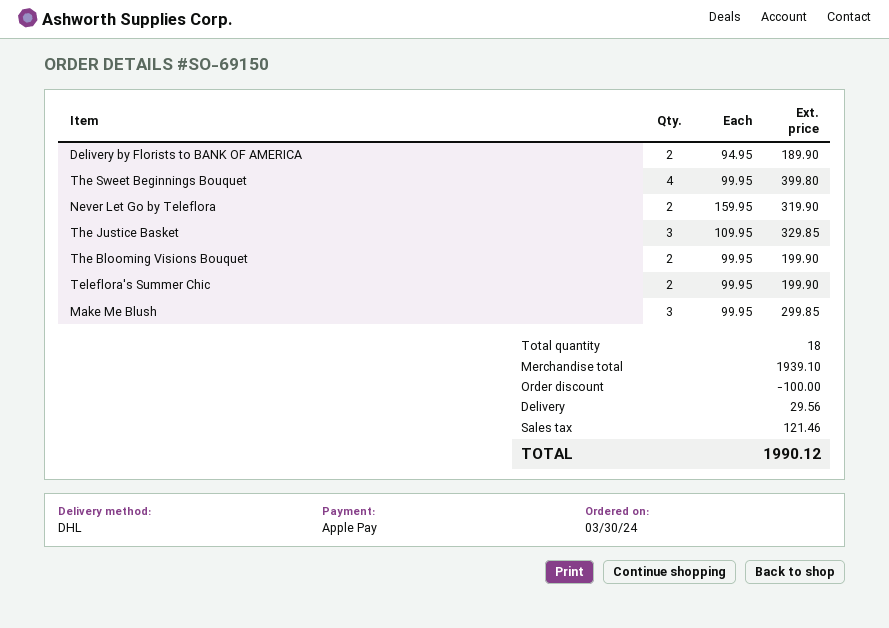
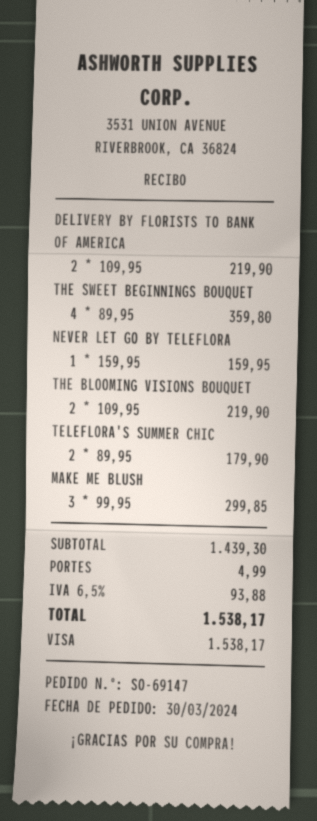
order number: SO-69150 -> SO-69147
payment method: Apple Pay -> Visa
Delivery by Florists to BANK OF AMERICA: 2 x 94.95 = 189.90 -> 2 x 109.95 = 219.90
The Sweet Beginnings Bouquet: 4 x 99.95 = 399.80 -> 4 x 89.95 = 359.80
Never Let Go by Teleflora: 2 x 159.95 = 319.90 -> 1 x 159.95 = 159.95
The Justice Basket: 3 x 109.95 = 329.85 -> none
The Blooming Visions Bouquet: 2 x 99.95 = 199.90 -> 2 x 109.95 = 219.90
Teleflora's Summer Chic: 2 x 99.95 = 199.90 -> 2 x 89.95 = 179.90
subtotal: 1939.10 -> 1439.30
discount: 100.00 -> none
shipping: 29.56 -> 4.99
tax: 121.46 -> 93.88
total: 1990.12 -> 1538.17

